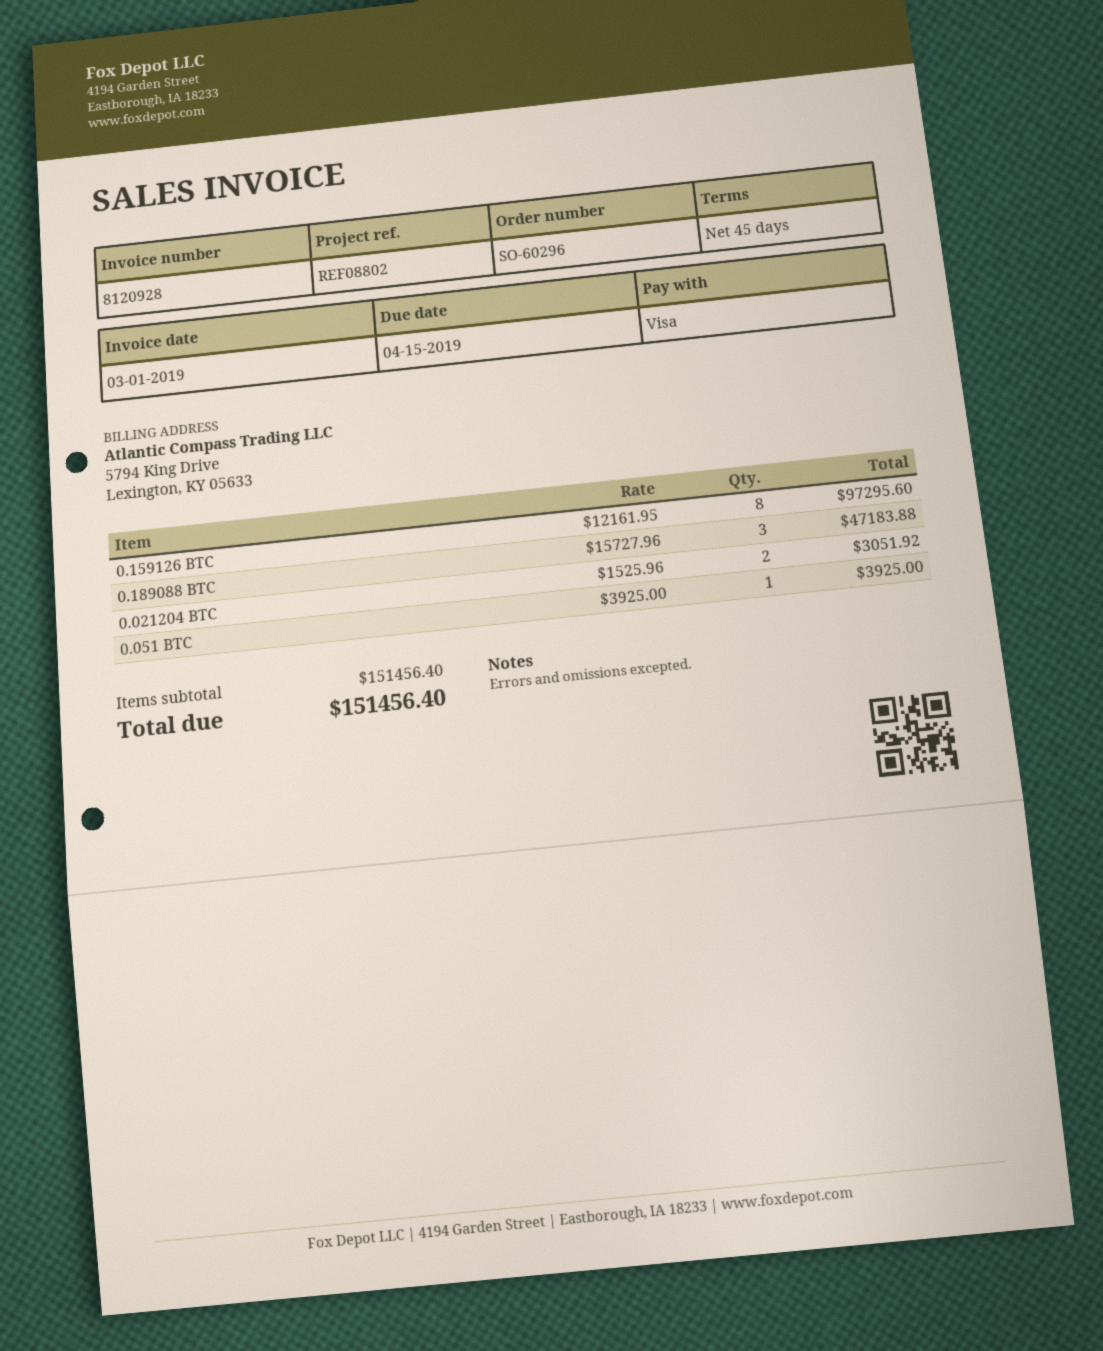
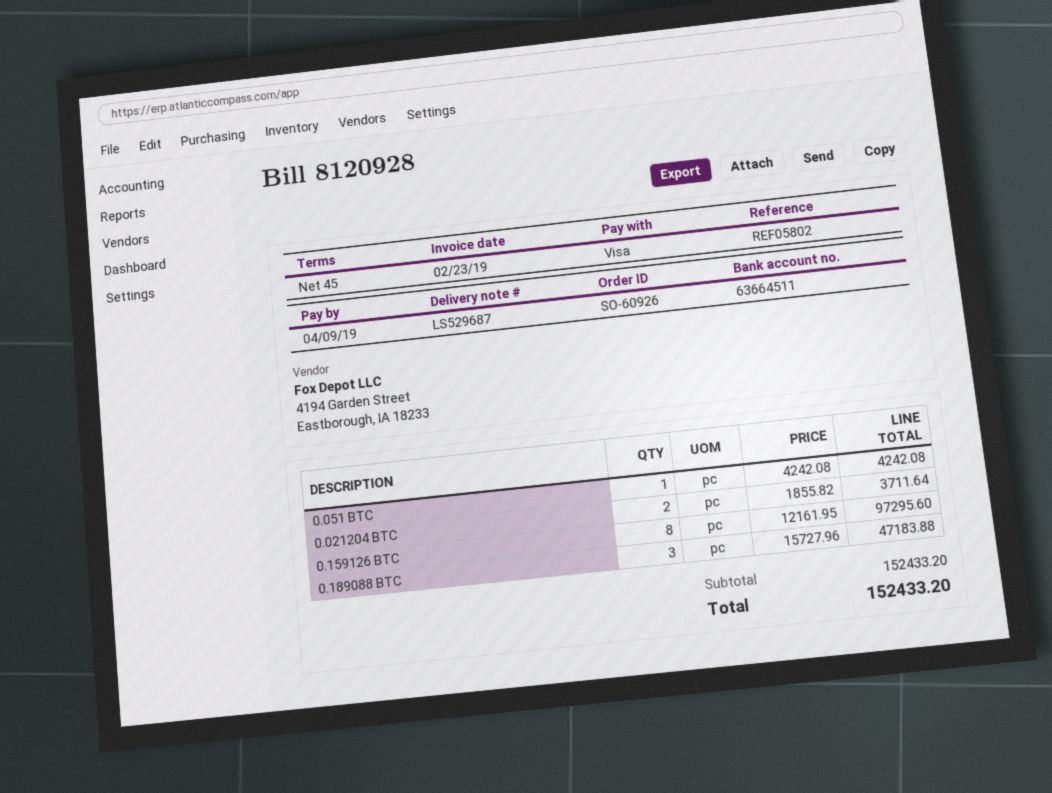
order number: SO-60296 -> SO-60926
invoice date: 2019-03-01 -> 2019-02-23
due date: 2019-04-15 -> 2019-04-09
reference: REF08802 -> REF05802
0.021204 BTC: 2 x 1525.96 = 3051.92 -> 2 x 1855.82 = 3711.64
0.051 BTC: 1 x 3925.00 = 3925.00 -> 1 x 4242.08 = 4242.08
subtotal: 151456.40 -> 152433.20
total: 151456.40 -> 152433.20

